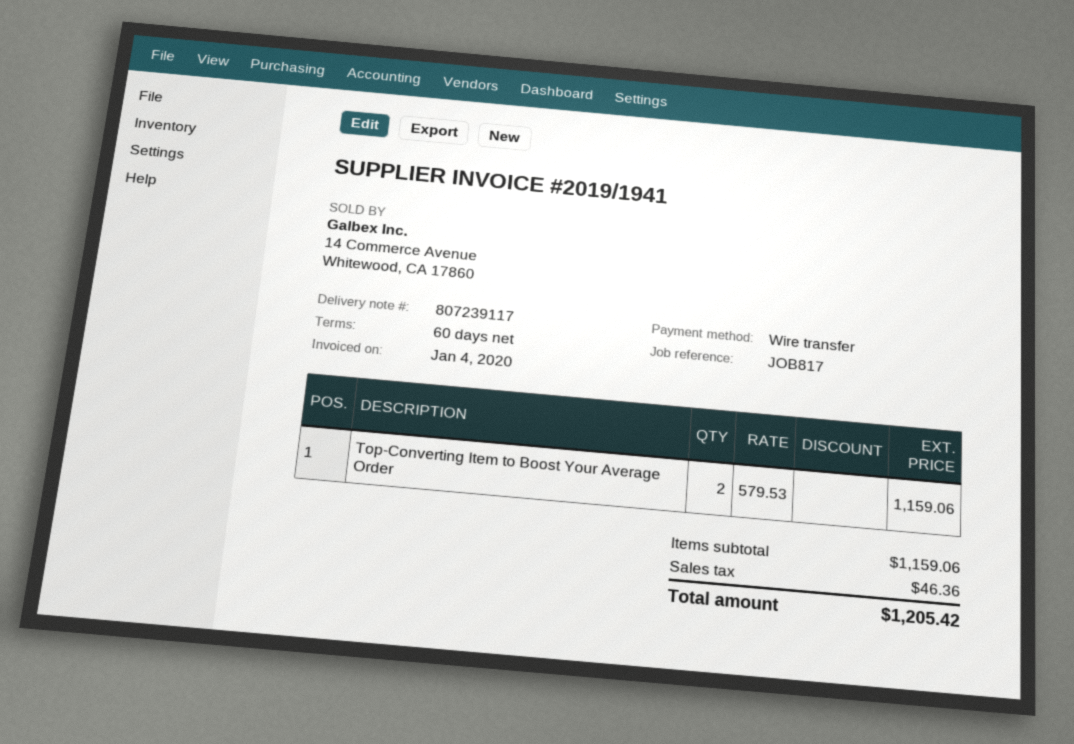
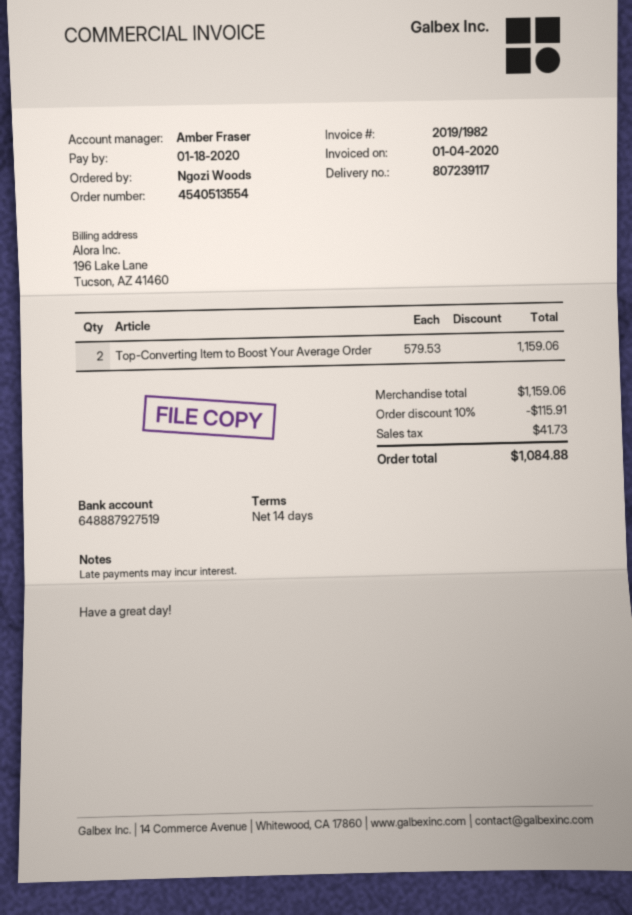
invoice number: 2019/1941 -> 2019/1982
payment terms: 60 days -> 14 days
discount: none -> 10% = 115.91
tax: 46.36 -> 41.73
total: 1205.42 -> 1084.88

